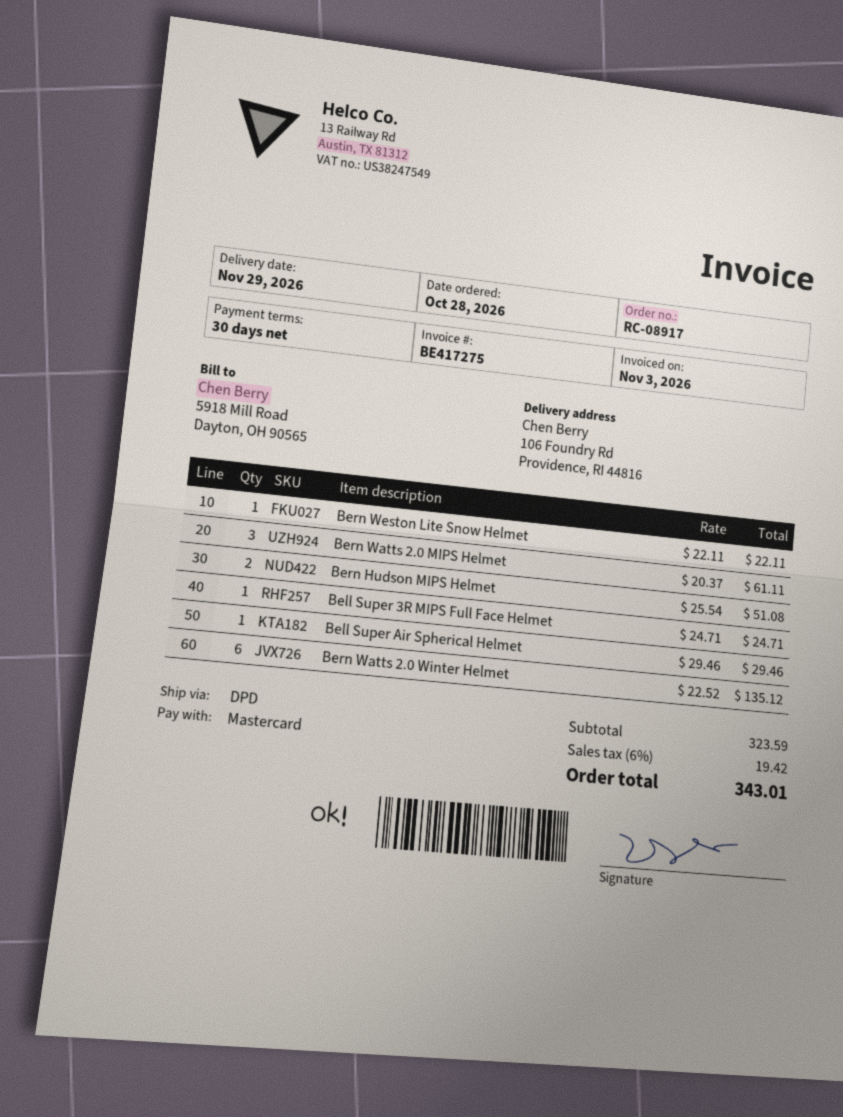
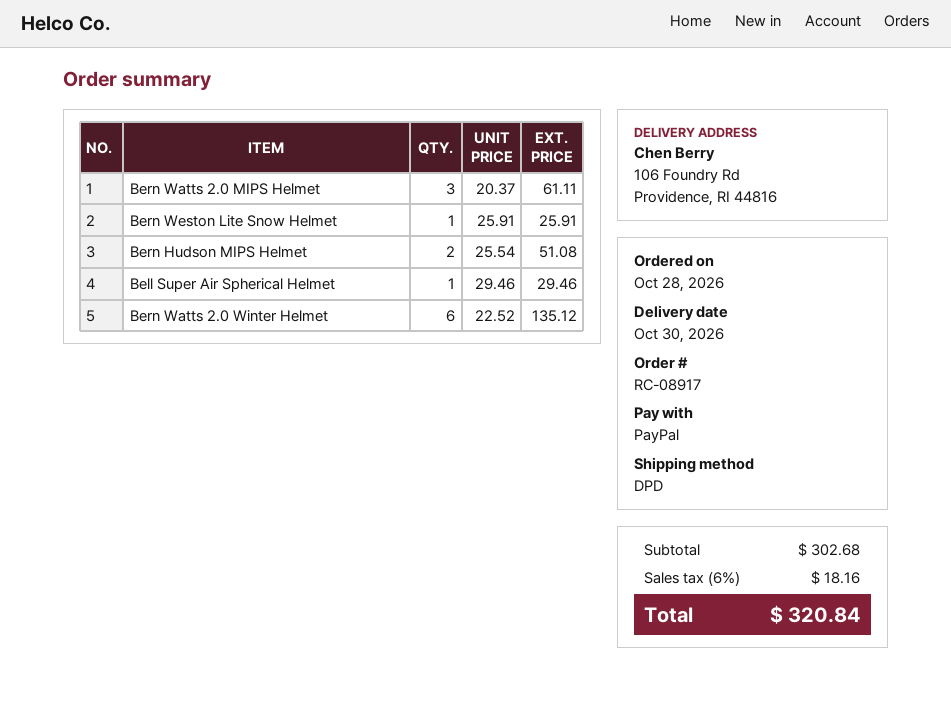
delivery date: 2026-11-29 -> 2026-10-30
payment method: Mastercard -> PayPal
Bern Weston Lite Snow Helmet: 1 x 22.11 = 22.11 -> 1 x 25.91 = 25.91
Bell Super 3R MIPS Full Face Helmet: 1 x 24.71 = 24.71 -> none
subtotal: 323.59 -> 302.68
tax: 6% = 19.42 -> 6% = 18.16
total: 343.01 -> 320.84

